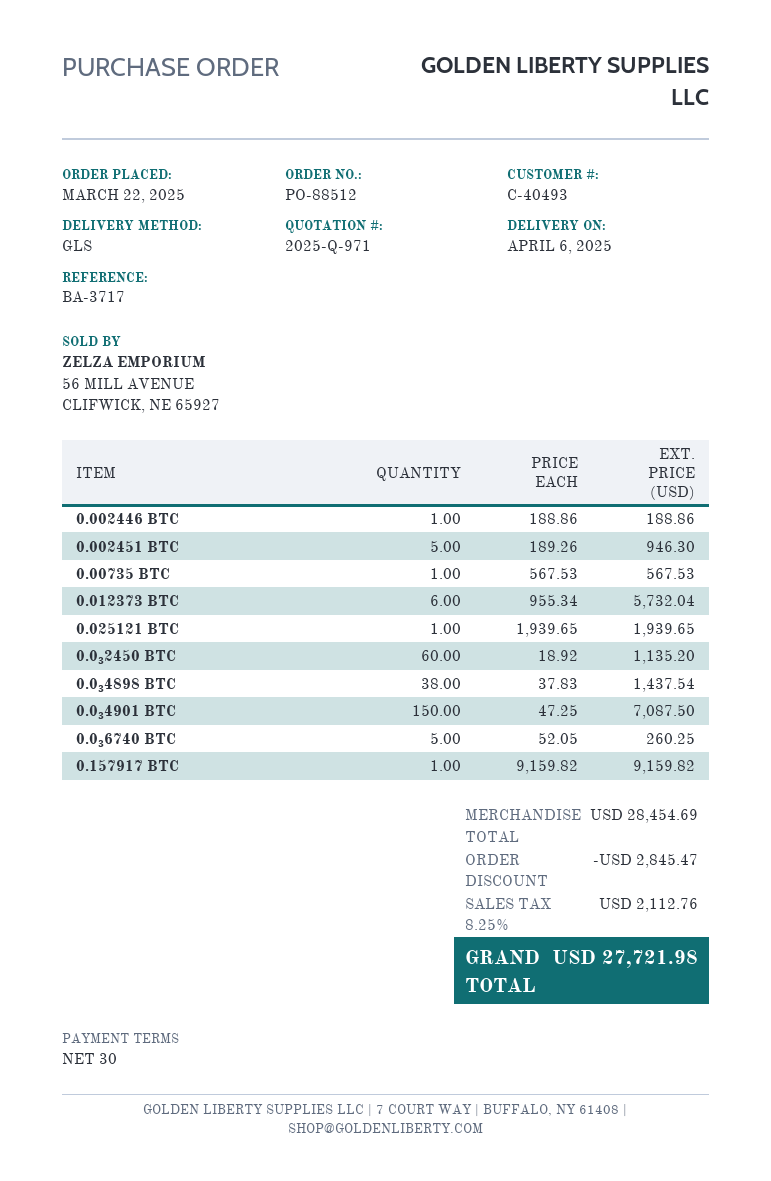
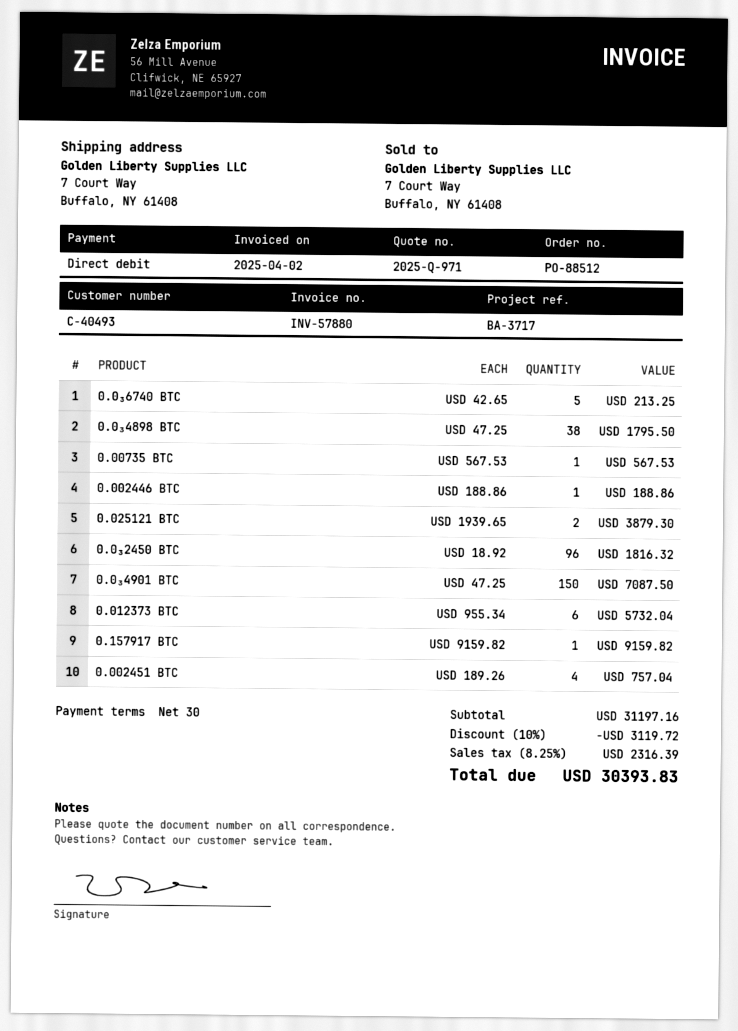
0.002451 BTC: 5 x 189.26 = 946.30 -> 4 x 189.26 = 757.04
0.025121 BTC: 1 x 1939.65 = 1939.65 -> 2 x 1939.65 = 3879.30
0.0₃2450 BTC: 60 x 18.92 = 1135.20 -> 96 x 18.92 = 1816.32
0.0₃4898 BTC: 38 x 37.83 = 1437.54 -> 38 x 47.25 = 1795.50
0.0₃6740 BTC: 5 x 52.05 = 260.25 -> 5 x 42.65 = 213.25
subtotal: 28454.69 -> 31197.16
discount: 2845.47 -> 3119.72
tax: 8.25% = 2112.76 -> 8.25% = 2316.39
total: 27721.98 -> 30393.83

